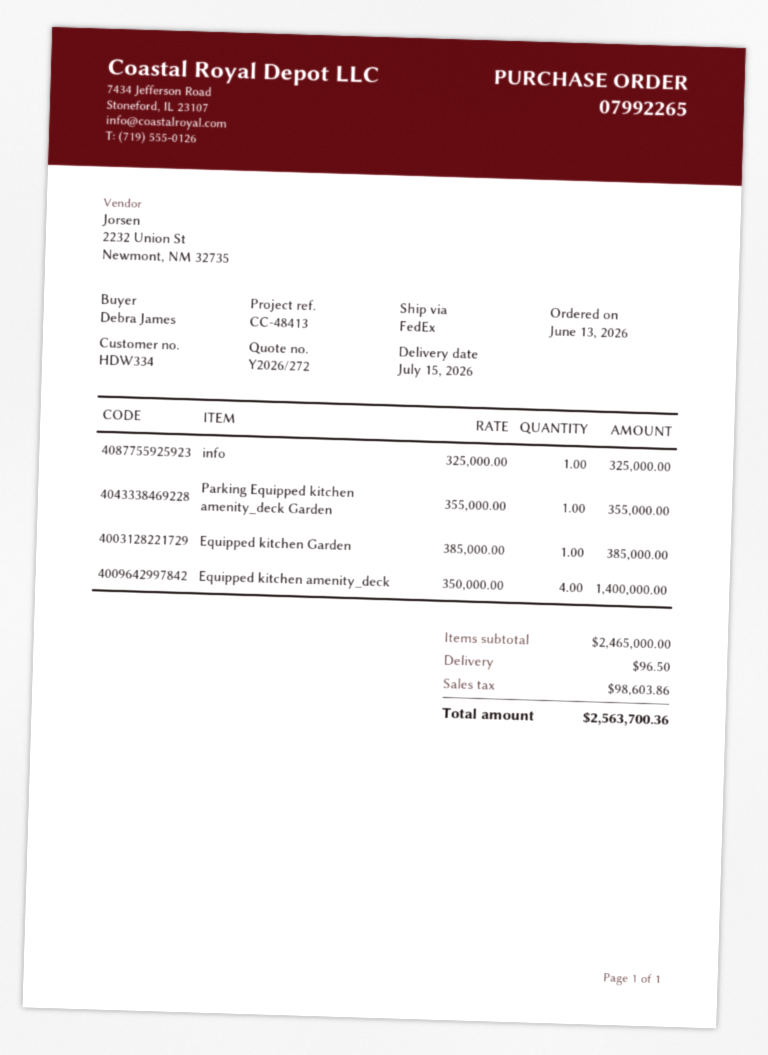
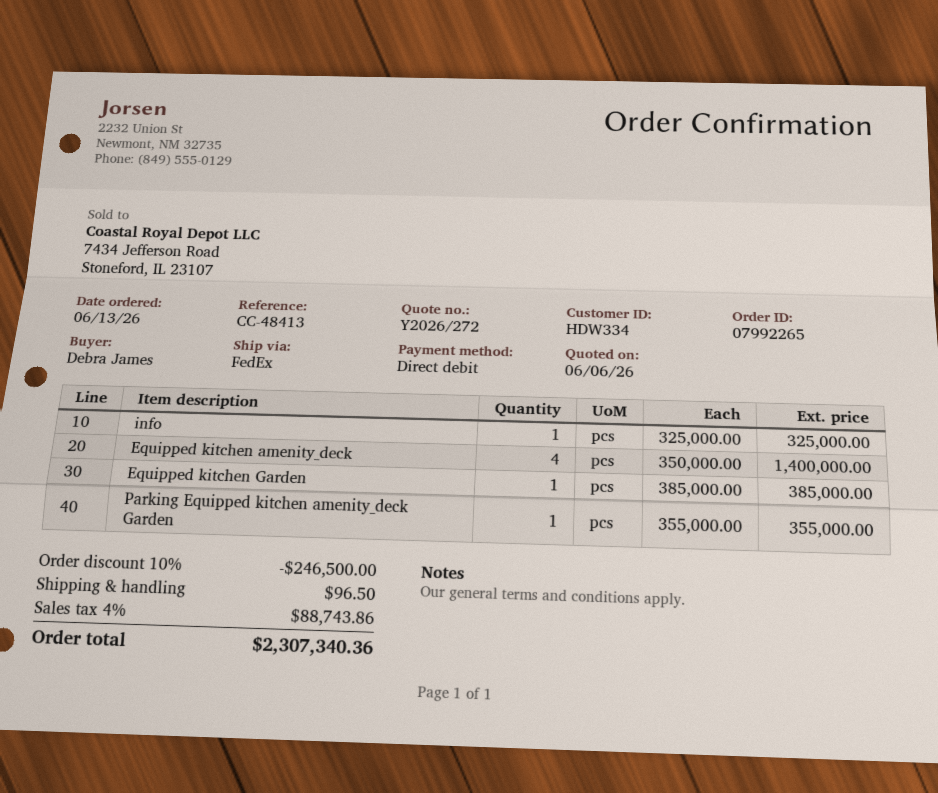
discount: none -> 10% = 246500.00
tax: 98603.86 -> 88743.86
total: 2563700.36 -> 2307340.36

